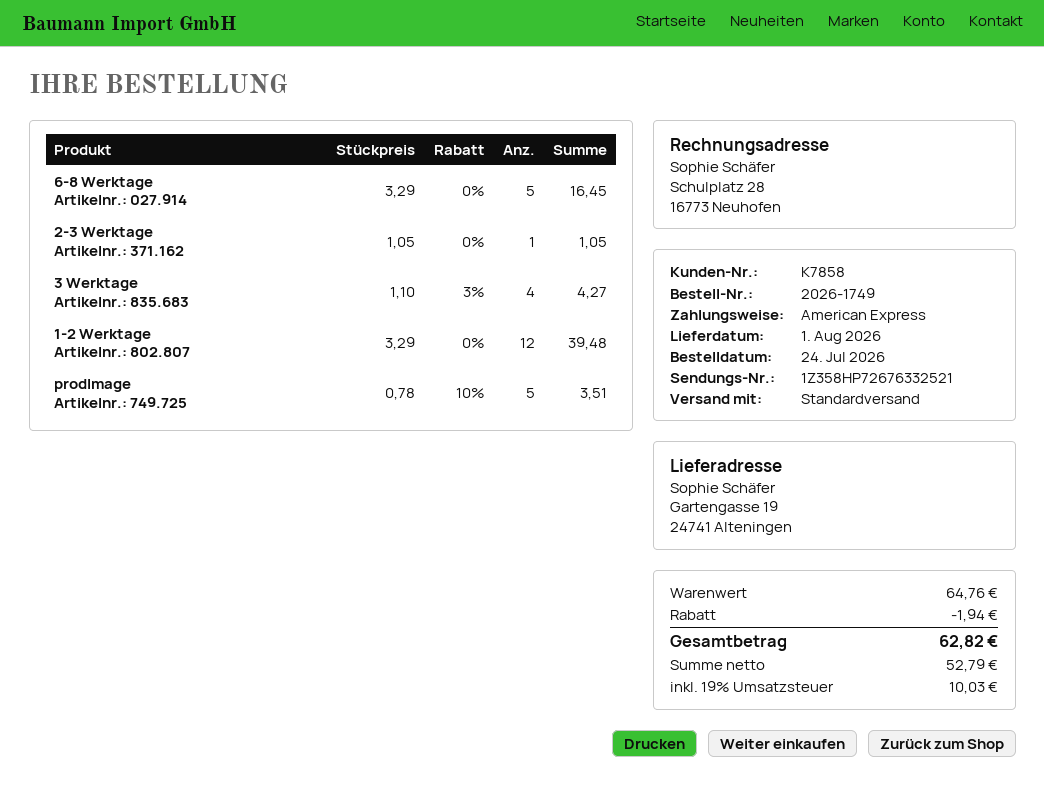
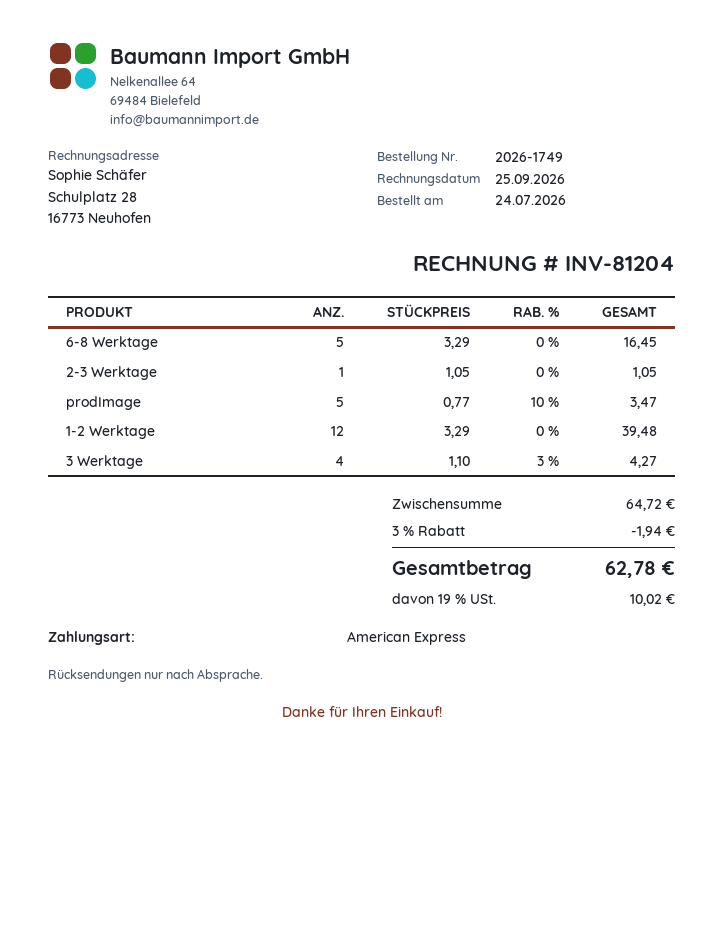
prodImage: 5 x 0.78 - 10% = 3.51 -> 5 x 0.77 - 10% = 3.47
subtotal: 64.76 -> 64.72
tax: 19% = 10.03 -> 19% = 10.02
total: 62.82 -> 62.78

